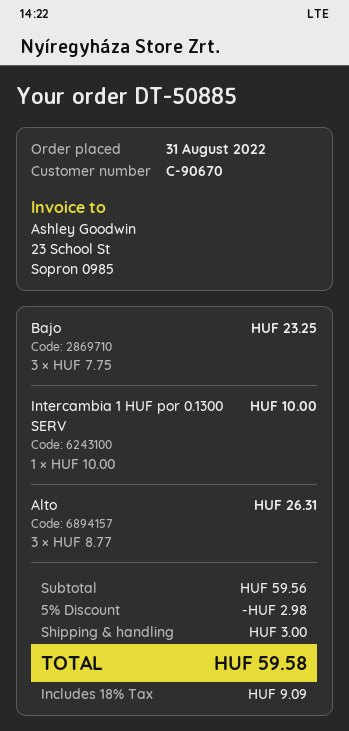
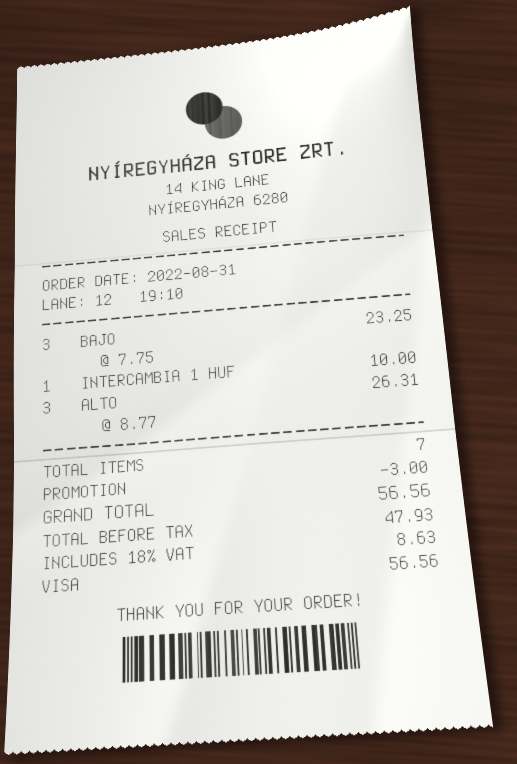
discount: 2.98 -> 3.00
shipping: 3.00 -> none
tax: 18% = 9.09 -> 18% = 8.63
total: 59.58 -> 56.56

